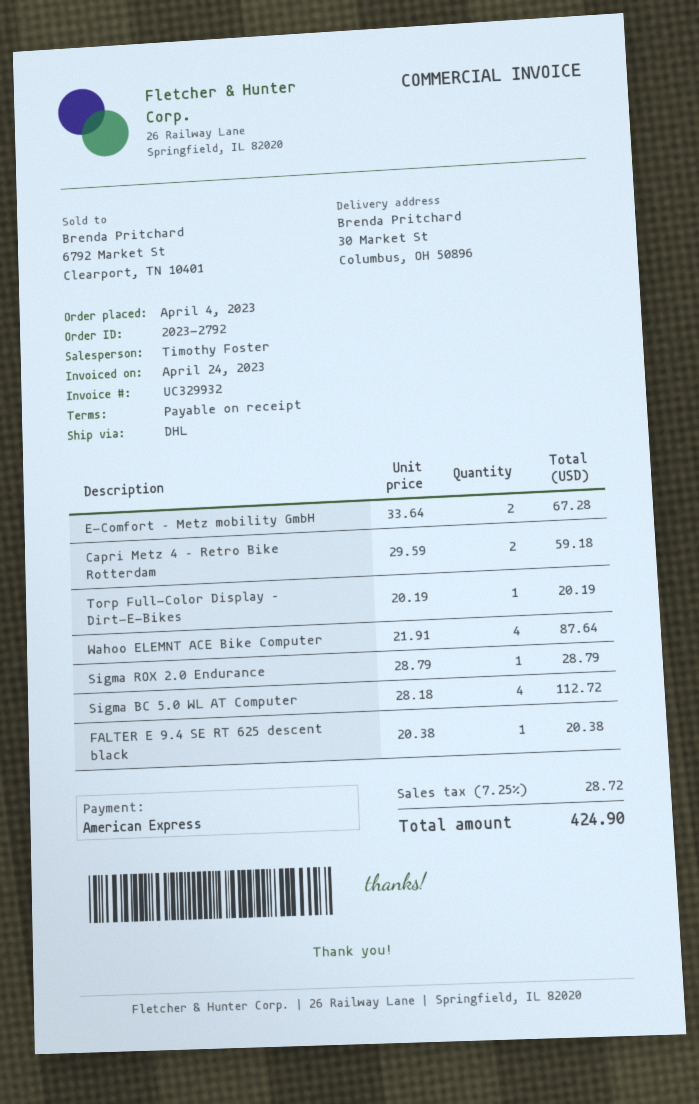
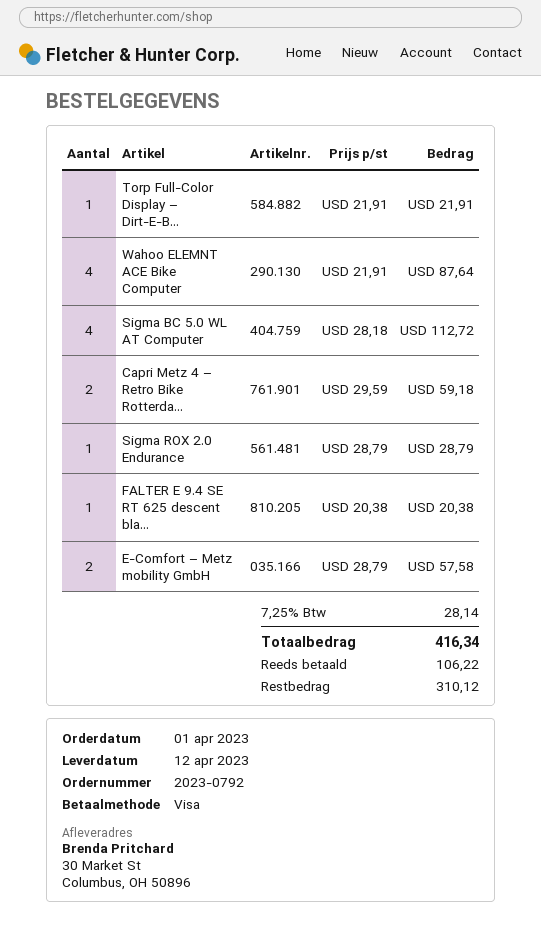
order number: 2023-2792 -> 2023-0792
order date: 2023-04-04 -> 2023-04-01
payment method: American Express -> Visa
E-Comfort – Metz mobility GmbH: 2 x 33.64 = 67.28 -> 2 x 28.79 = 57.58
Torp Full-Color Display – Dirt-E-Bikes: 1 x 20.19 = 20.19 -> 1 x 21.91 = 21.91
tax: 7.25% = 28.72 -> 7.25% = 28.14
total: 424.90 -> 416.34

